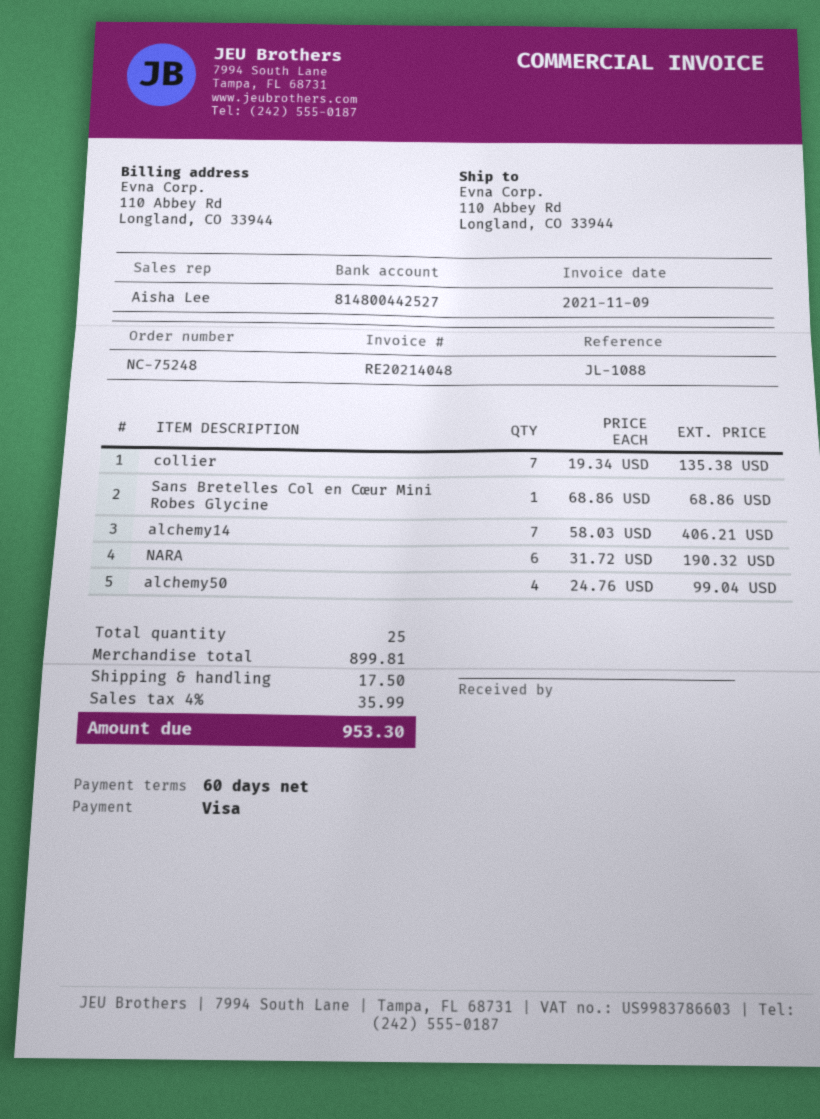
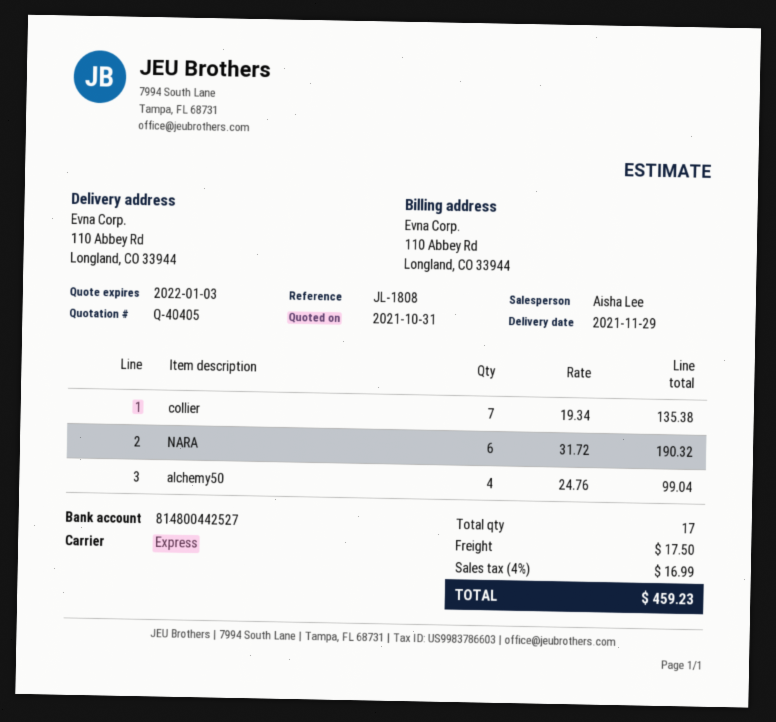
reference: JL-1088 -> JL-1808
Sans Bretelles Col en Cœur Mini Robes Glycine: 1 x 68.86 = 68.86 -> none
alchemy14: 7 x 58.03 = 406.21 -> none
total quantity: 25 -> 17
tax: 4% = 35.99 -> 4% = 16.99
total: 953.30 -> 459.23

